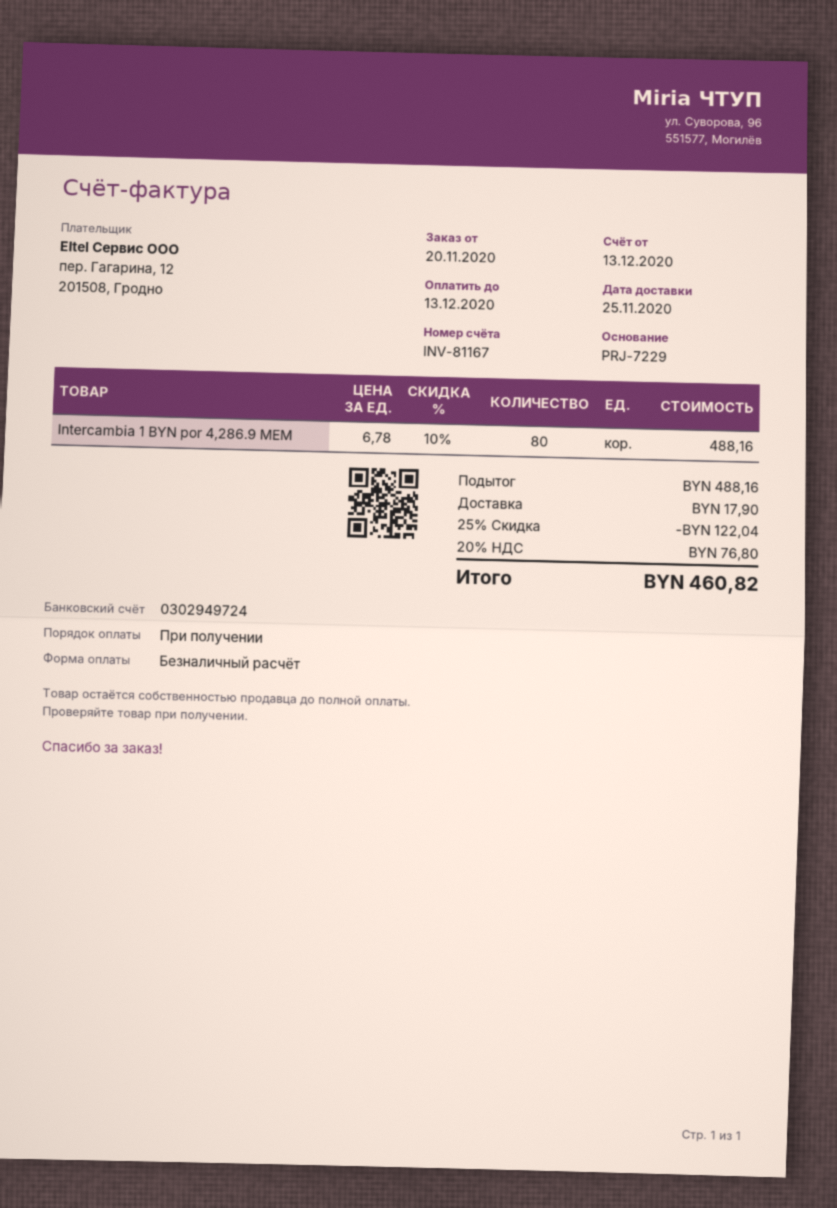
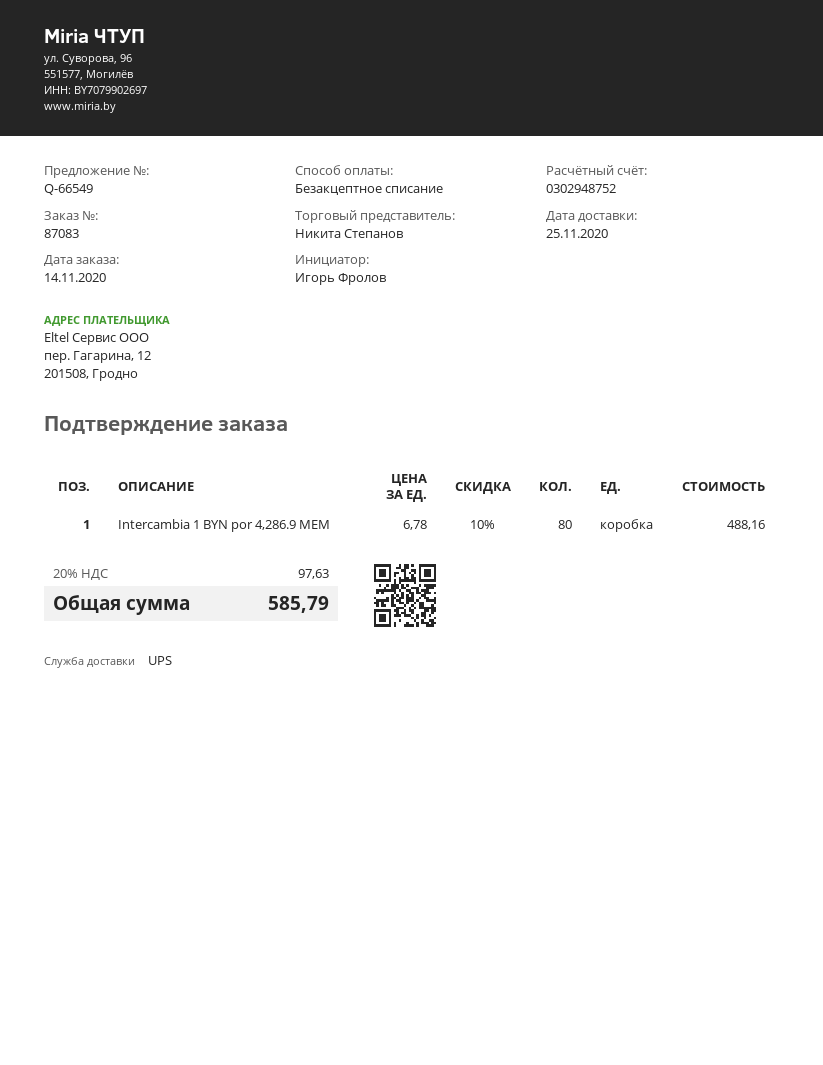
order date: 2020-11-20 -> 2020-11-14
payment method: bank transfer -> direct debit
bank account: 0302949724 -> 0302948752
discount: 25% = 122.04 -> none
shipping: 17.90 -> none
tax: 20% = 76.80 -> 20% = 97.63
total: 460.82 -> 585.79

